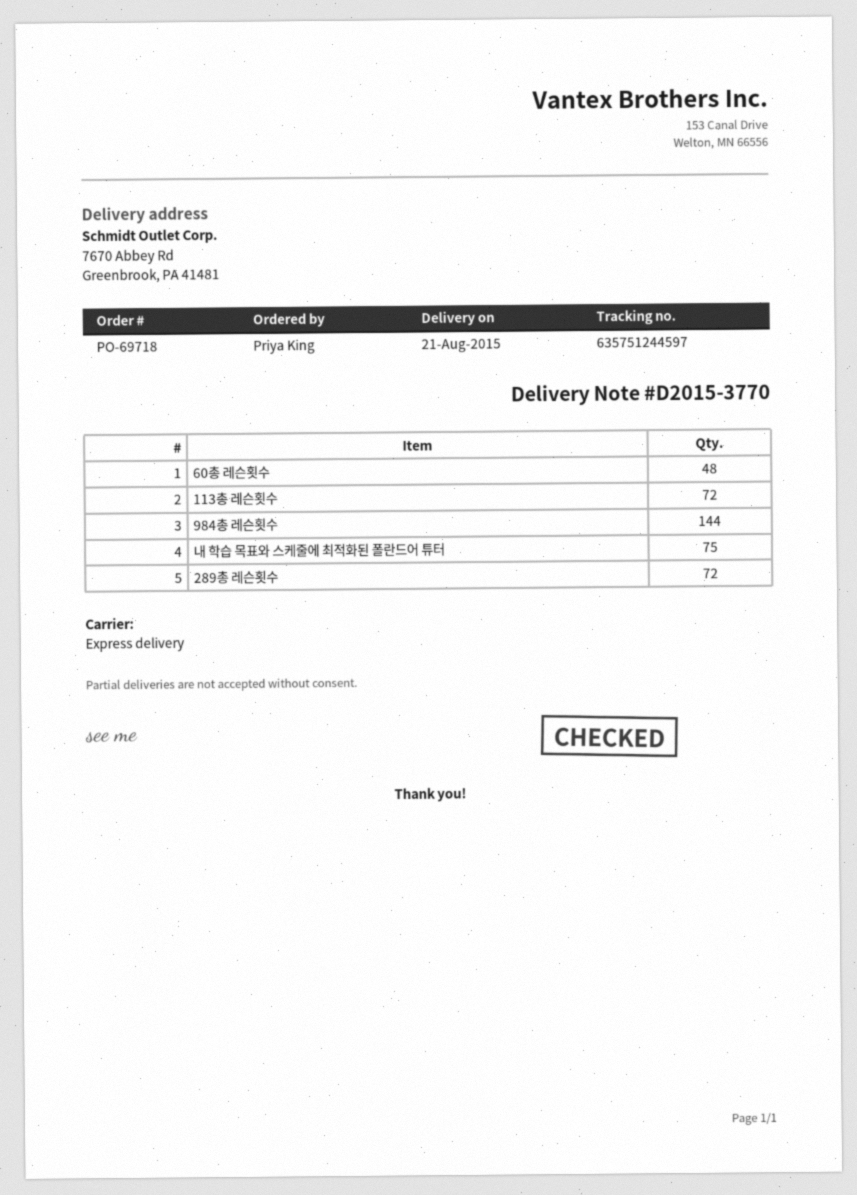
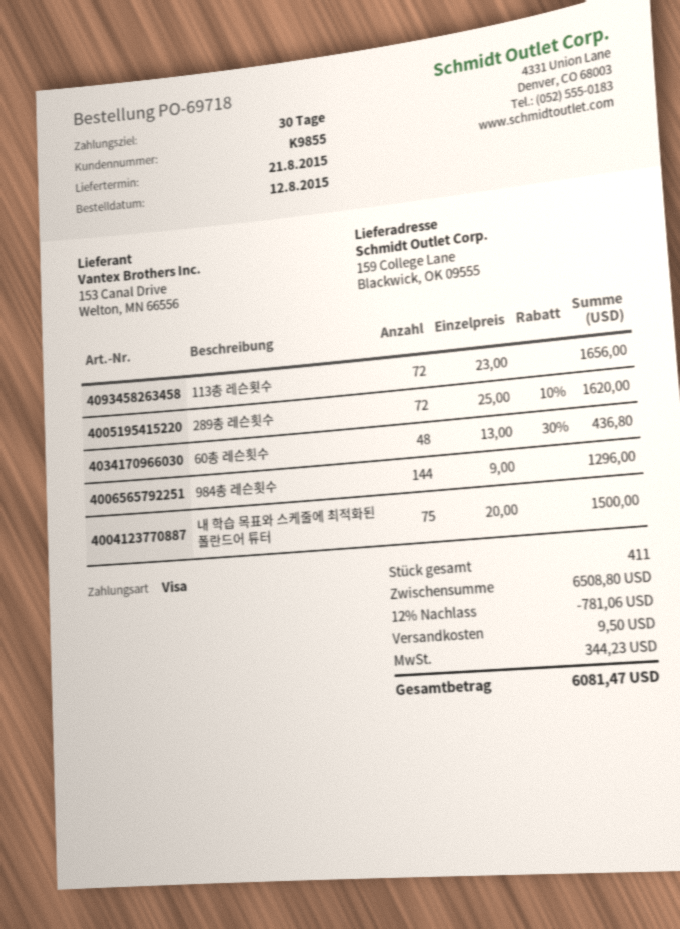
ship to: 7670 Abbey Rd, Greenbrook, PA 41481 -> 159 College Lane, Blackwick, OK 09555

